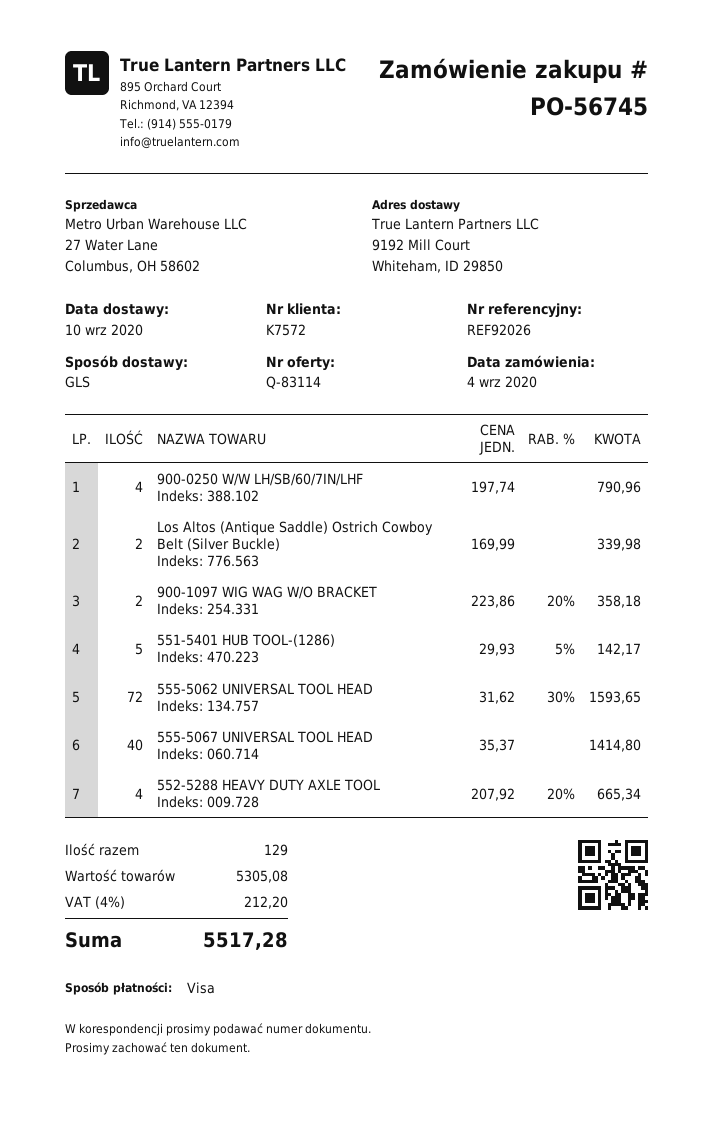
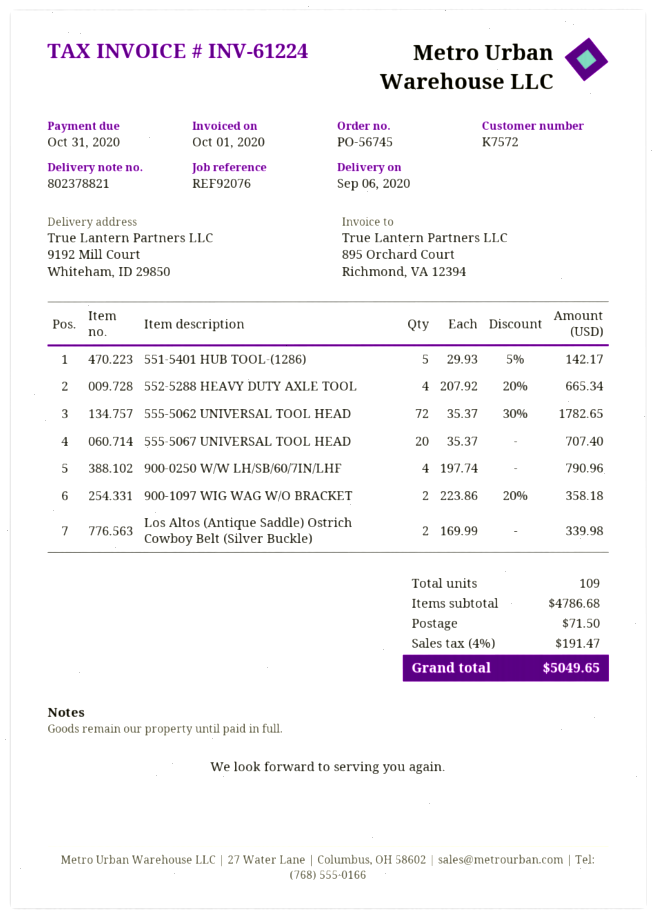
delivery date: 2020-09-10 -> 2020-09-06
reference: REF92026 -> REF92076
555-5062 UNIVERSAL TOOL HEAD: 72 x 31.62 - 30% = 1593.65 -> 72 x 35.37 - 30% = 1782.65
555-5067 UNIVERSAL TOOL HEAD: 40 x 35.37 = 1414.80 -> 20 x 35.37 = 707.40
total quantity: 129 -> 109
subtotal: 5305.08 -> 4786.68
shipping: none -> 71.50
tax: 4% = 212.20 -> 4% = 191.47
total: 5517.28 -> 5049.65

